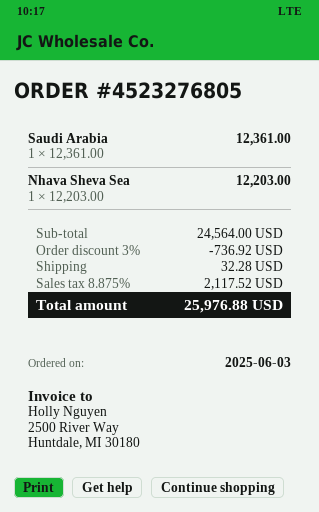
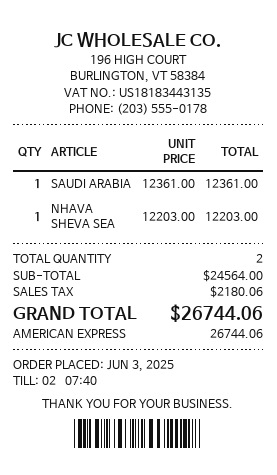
discount: 3% = 736.92 -> none
shipping: 32.28 -> none
tax: 2117.52 -> 2180.06
total: 25976.88 -> 26744.06

